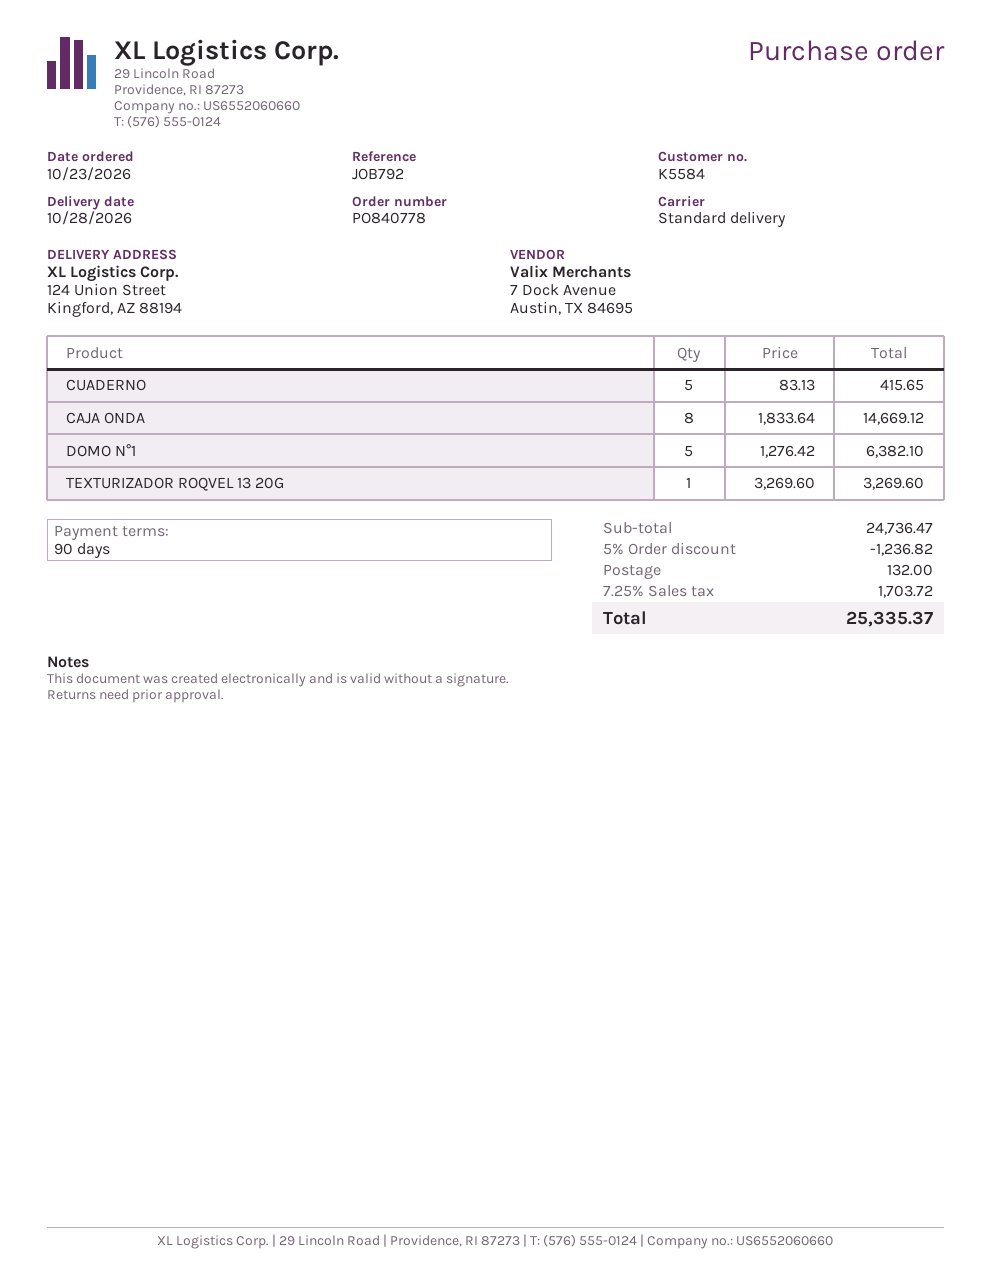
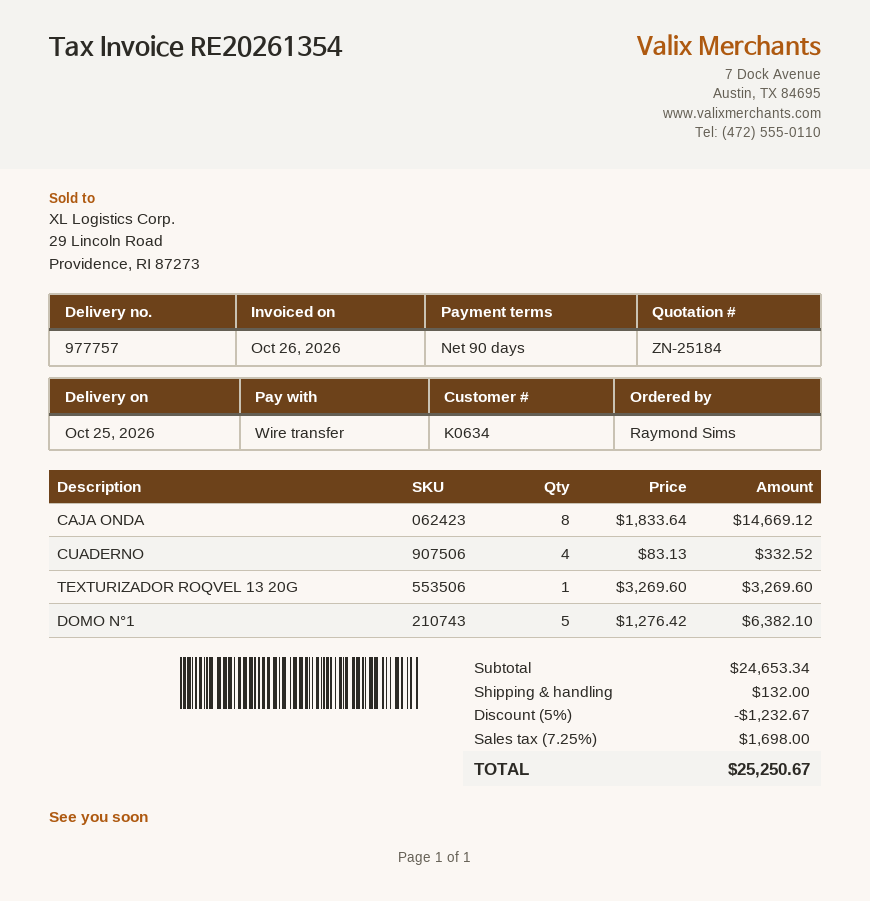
delivery date: 2026-10-28 -> 2026-10-25
customer number: K5584 -> K0634
CUADERNO: 5 x 83.13 = 415.65 -> 4 x 83.13 = 332.52
subtotal: 24736.47 -> 24653.34
discount: 5% = 1236.82 -> 5% = 1232.67
tax: 7.25% = 1703.72 -> 7.25% = 1698.00
total: 25335.37 -> 25250.67

